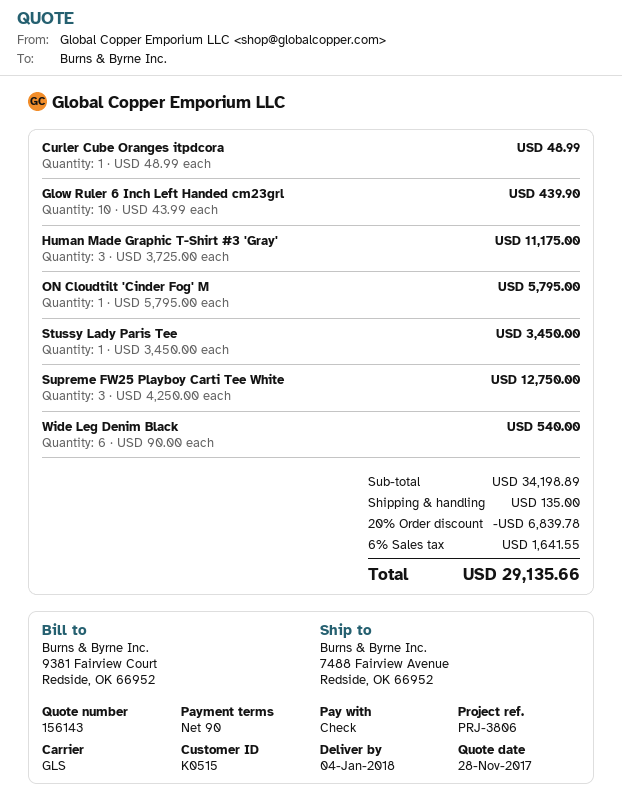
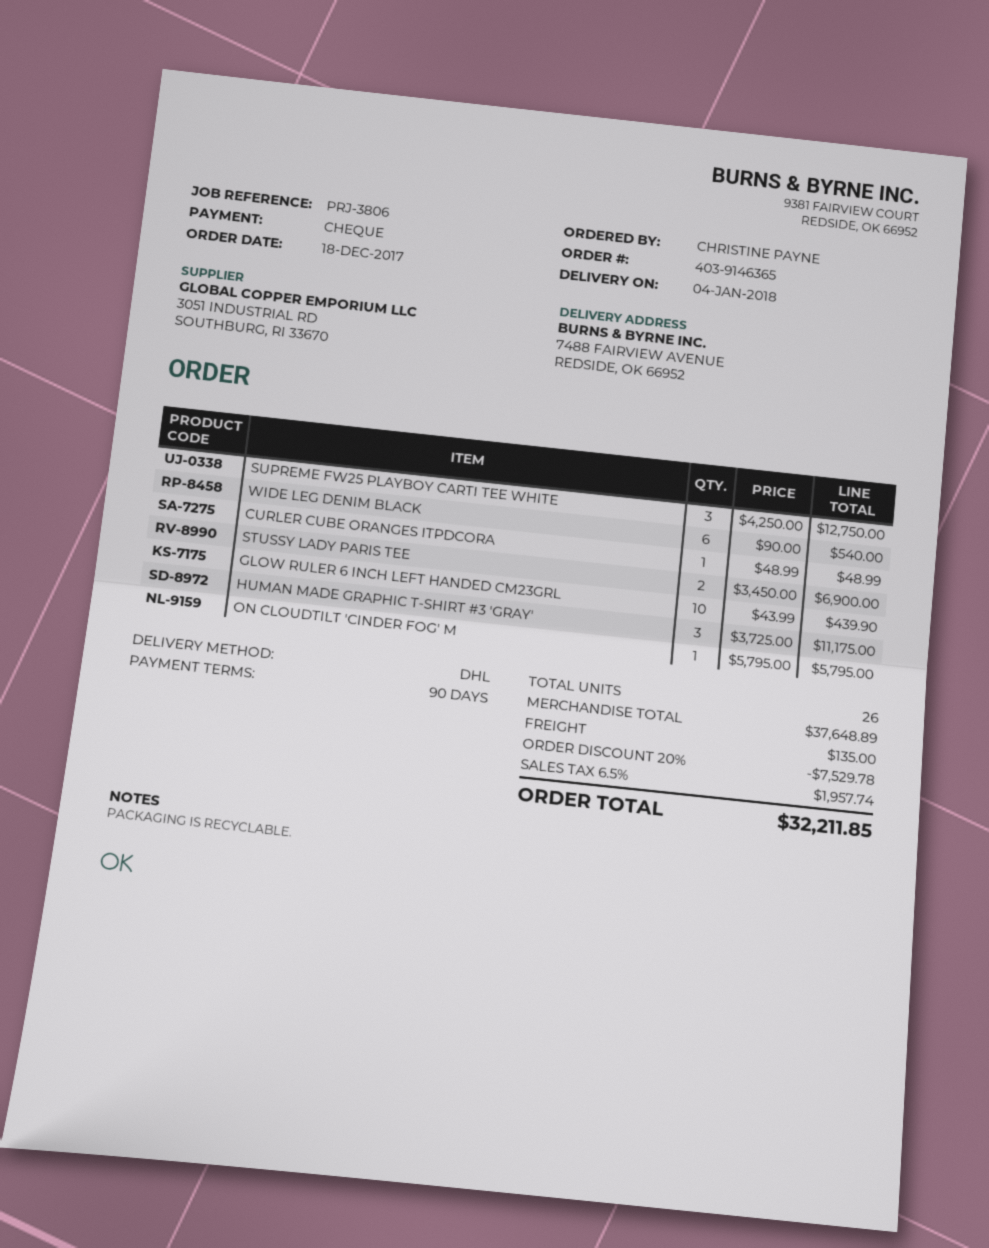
shipping method: GLS -> DHL
Stussy Lady Paris Tee: 1 x 3450.00 = 3450.00 -> 2 x 3450.00 = 6900.00
subtotal: 34198.89 -> 37648.89
discount: 20% = 6839.78 -> 20% = 7529.78
tax: 6% = 1641.55 -> 6.5% = 1957.74
total: 29135.66 -> 32211.85

